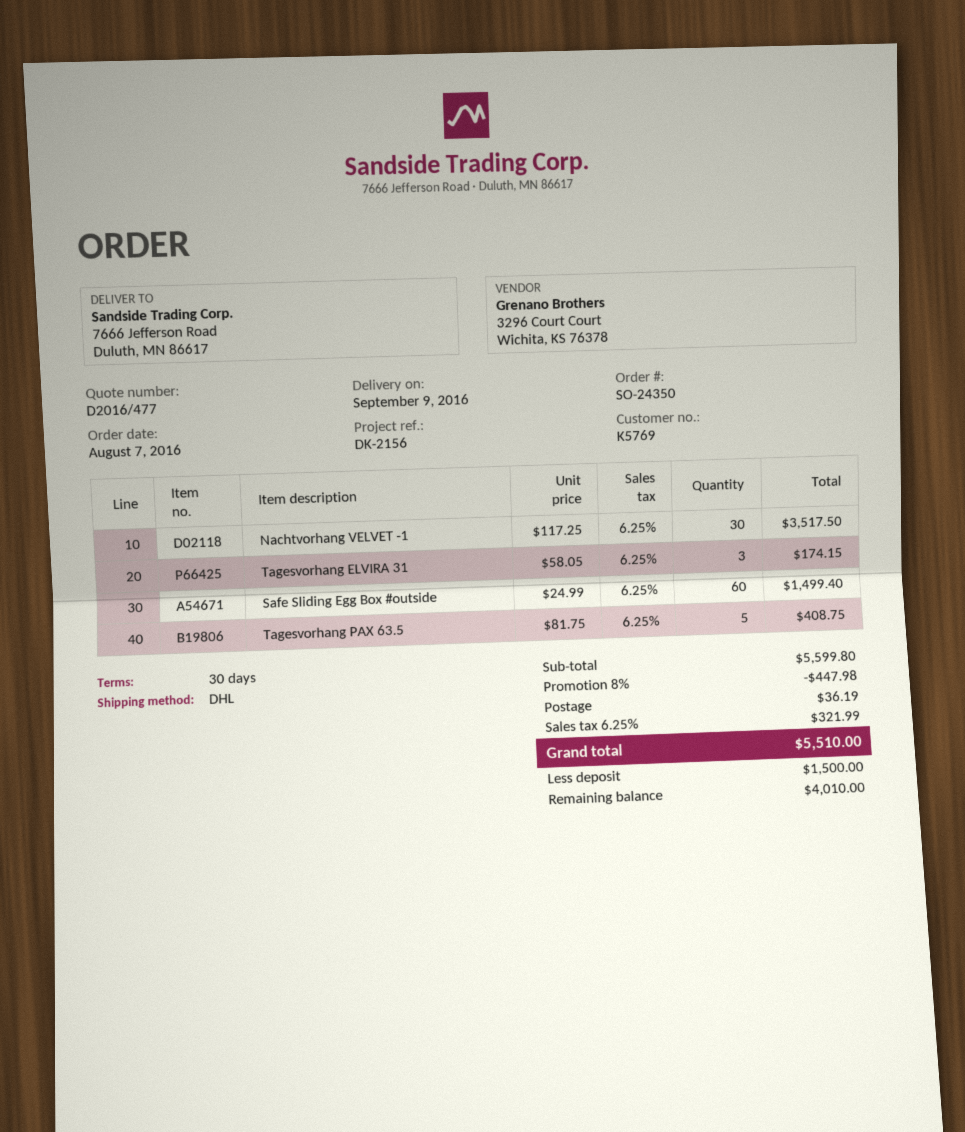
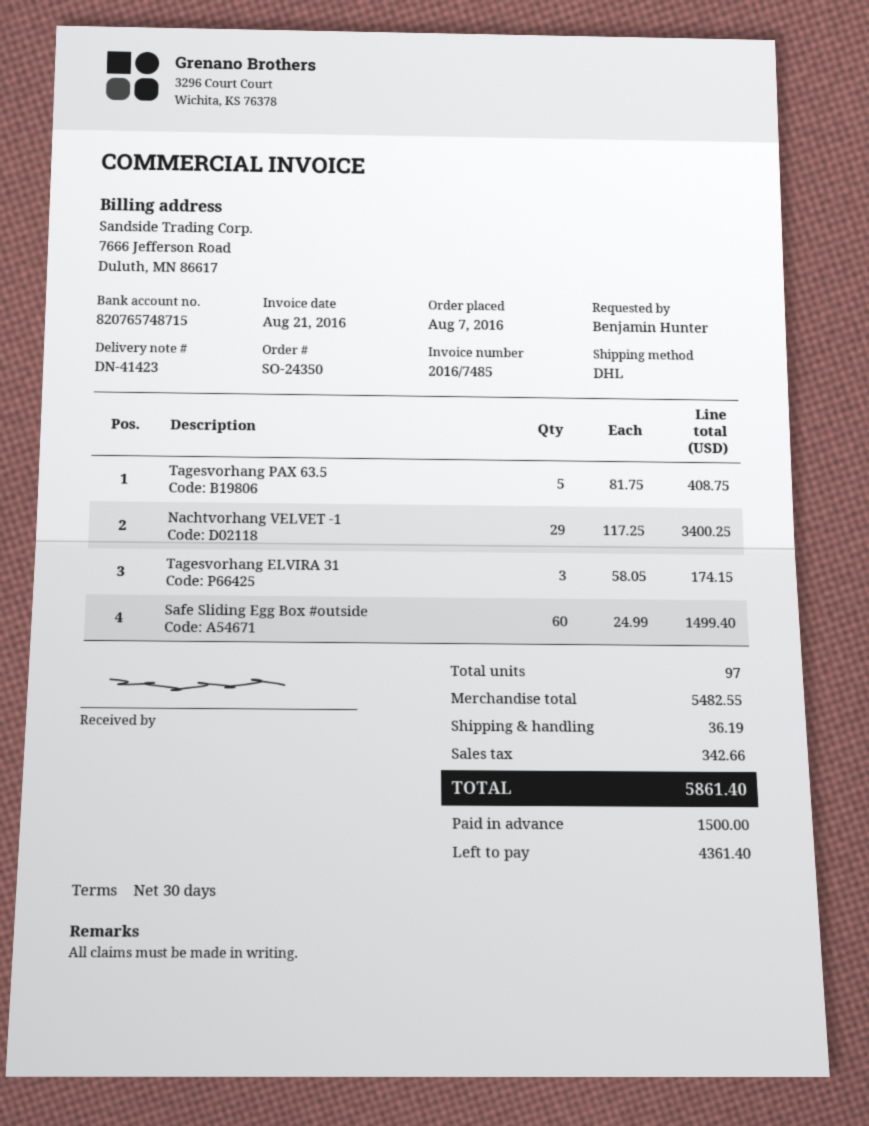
Nachtvorhang VELVET -1: 30 x 117.25 = 3517.50 -> 29 x 117.25 = 3400.25
subtotal: 5599.80 -> 5482.55
discount: 8% = 447.98 -> none
tax: 321.99 -> 342.66
total: 5510.00 -> 5861.40
balance: 4010.00 -> 4361.40

